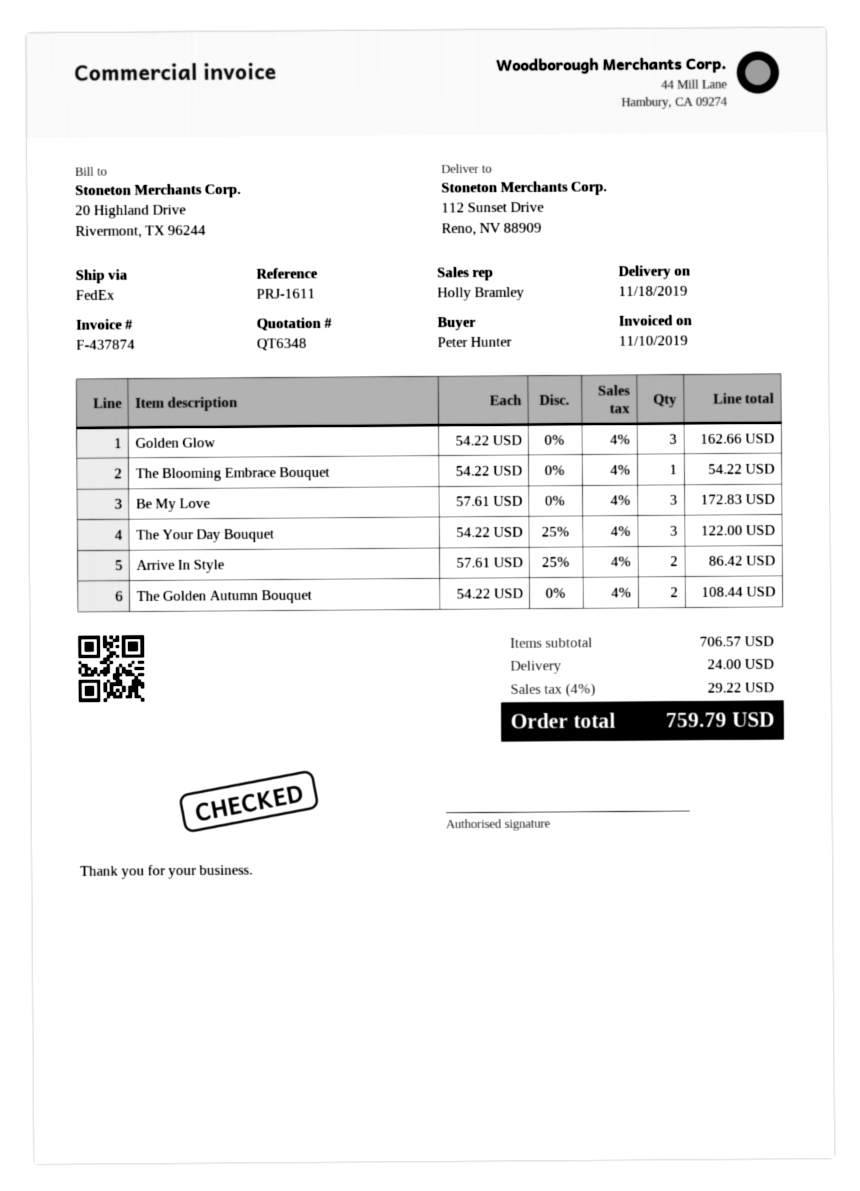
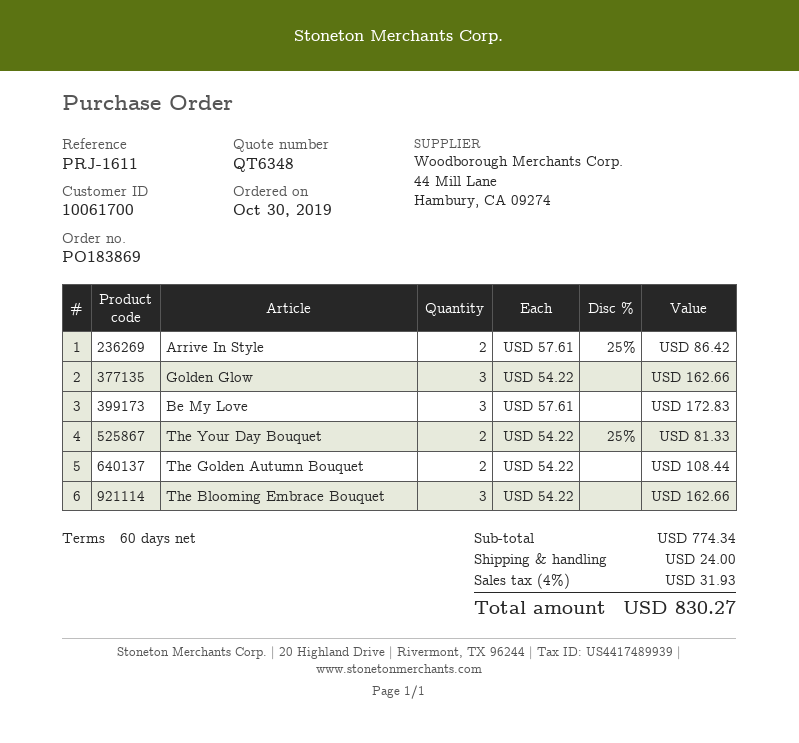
The Blooming Embrace Bouquet: 1 x 54.22 = 54.22 -> 3 x 54.22 = 162.66
The Your Day Bouquet: 3 x 54.22 - 25% = 122.00 -> 2 x 54.22 - 25% = 81.33
subtotal: 706.57 -> 774.34
tax: 4% = 29.22 -> 4% = 31.93
total: 759.79 -> 830.27

